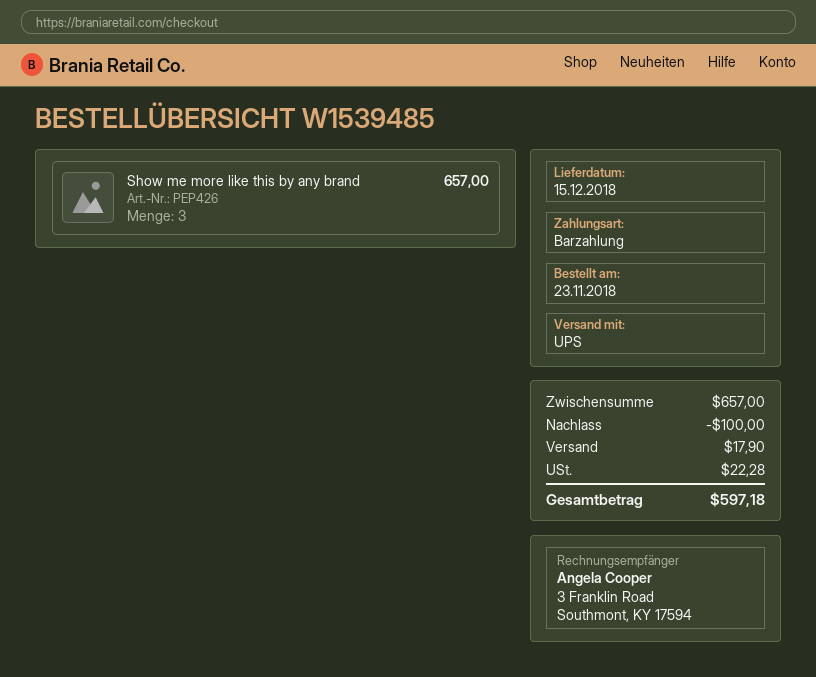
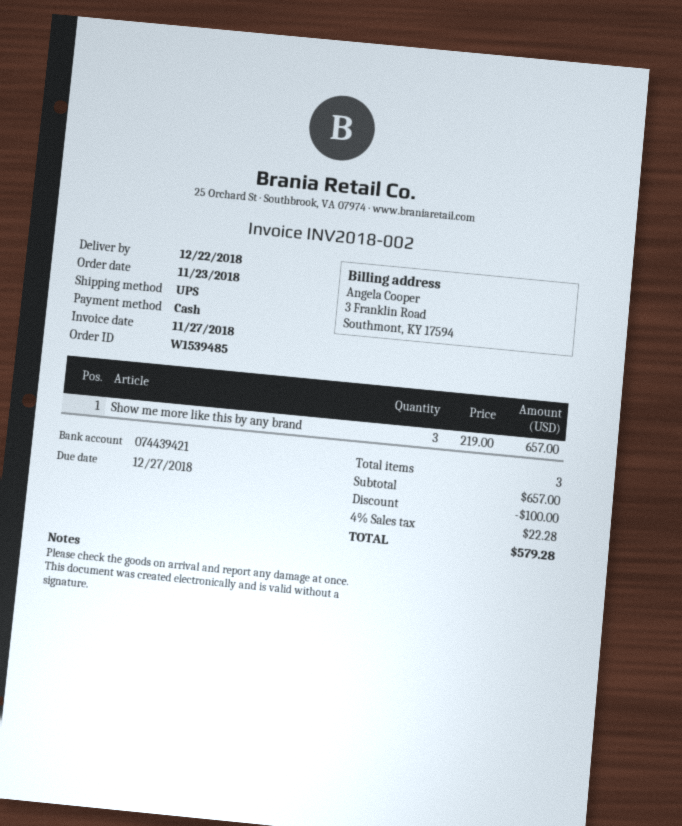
delivery date: 2018-12-15 -> 2018-12-22
shipping: 17.90 -> none
total: 597.18 -> 579.28

